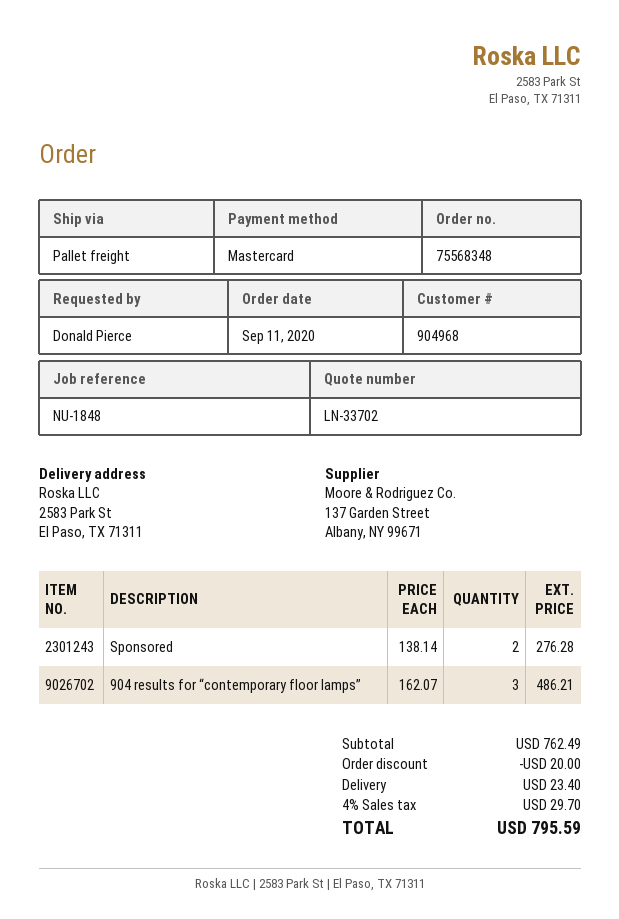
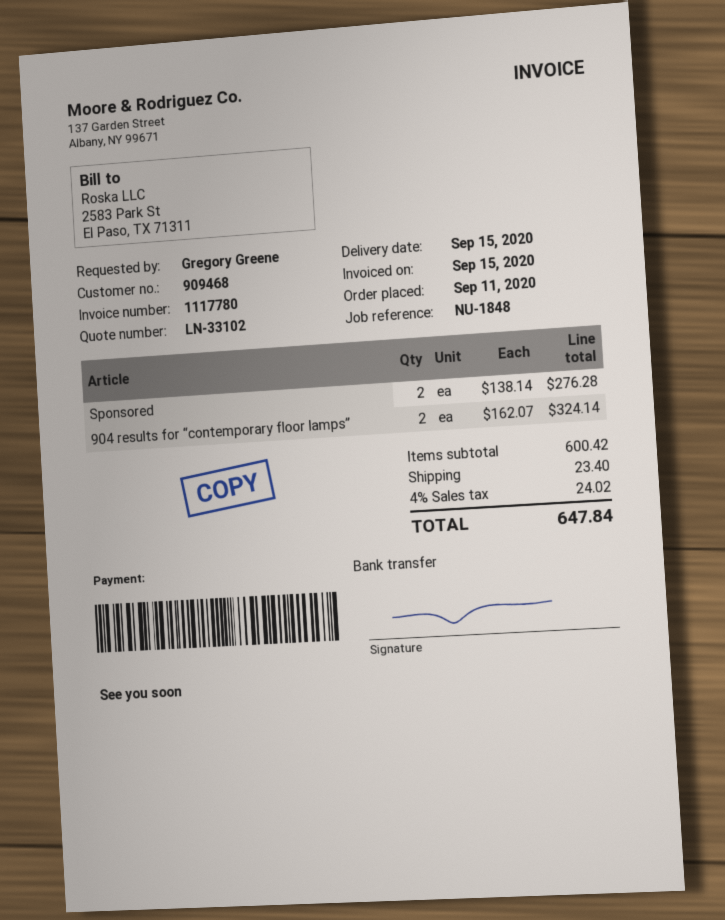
quote number: LN-33702 -> LN-33102
customer number: 904968 -> 909468
ordered by: Donald Pierce -> Gregory Greene
payment method: Mastercard -> bank transfer
904 results for “contemporary floor lamps”: 3 x 162.07 = 486.21 -> 2 x 162.07 = 324.14
subtotal: 762.49 -> 600.42
discount: 20.00 -> none
tax: 4% = 29.70 -> 4% = 24.02
total: 795.59 -> 647.84

